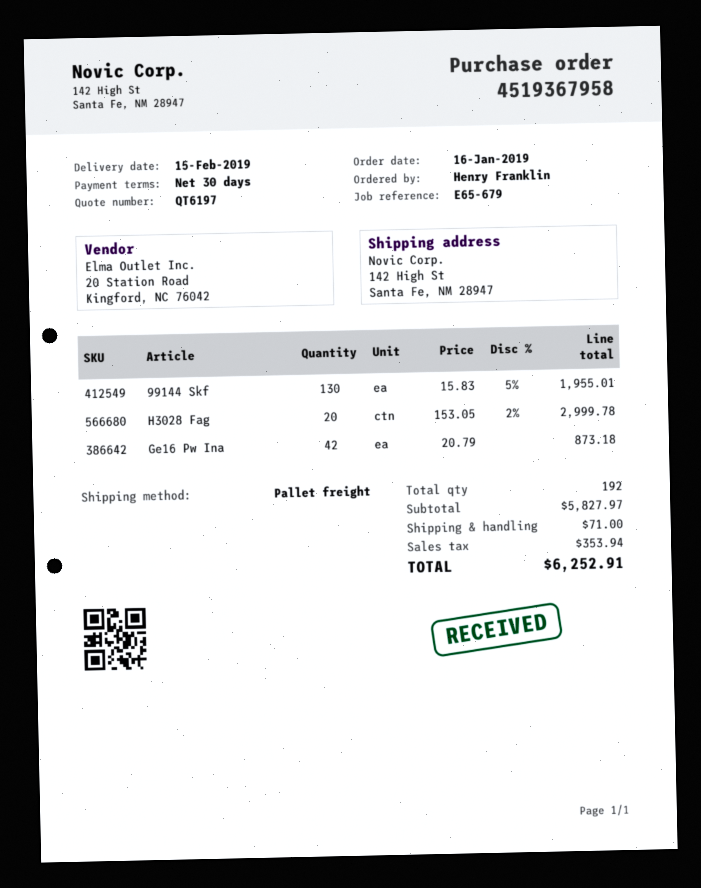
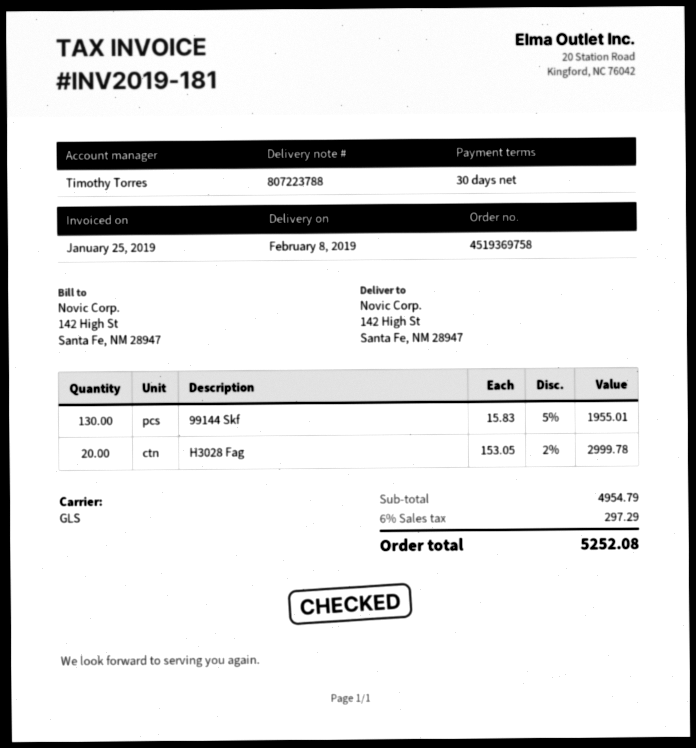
order number: 4519367958 -> 4519369758
delivery date: 2019-02-15 -> 2019-02-08
shipping method: pallet freight -> GLS
Ge16 Pw Ina: 42 x 20.79 = 873.18 -> none
subtotal: 5827.97 -> 4954.79
shipping: 71.00 -> none
tax: 353.94 -> 297.29
total: 6252.91 -> 5252.08

